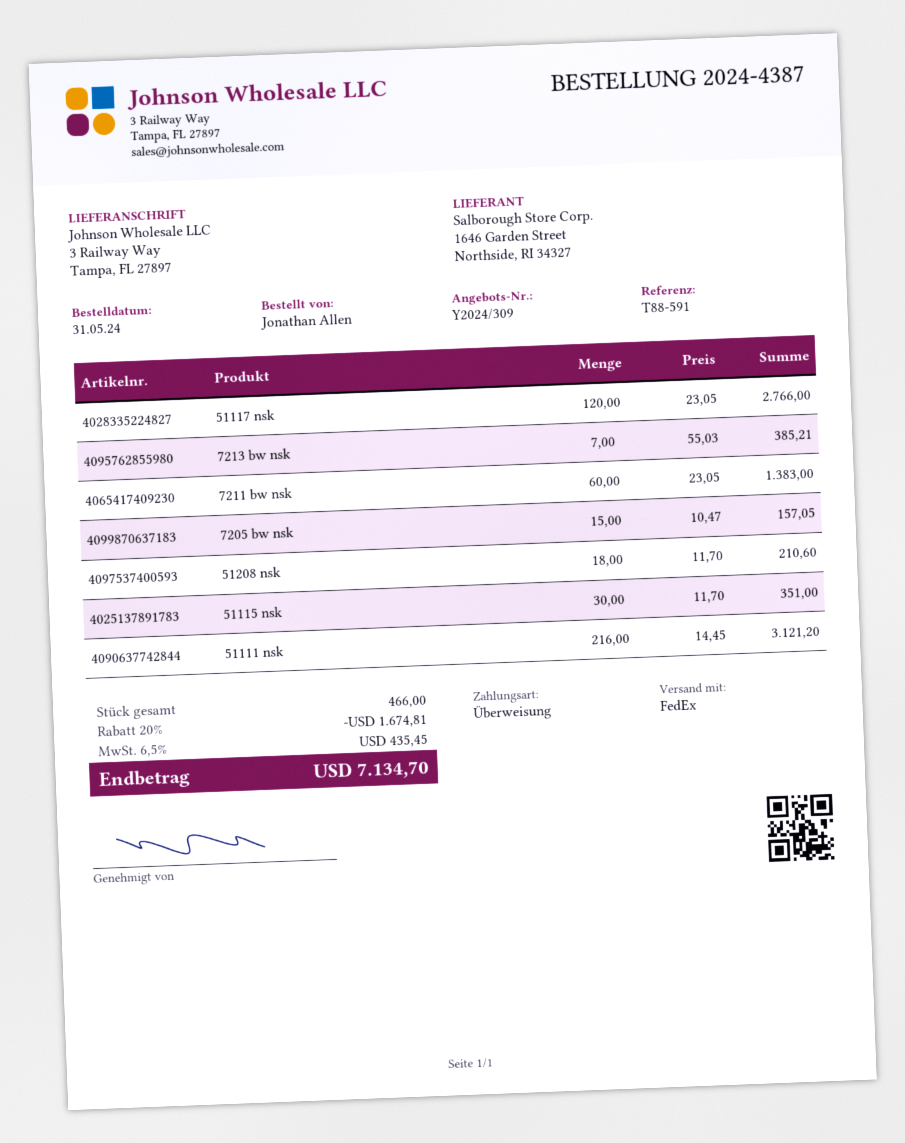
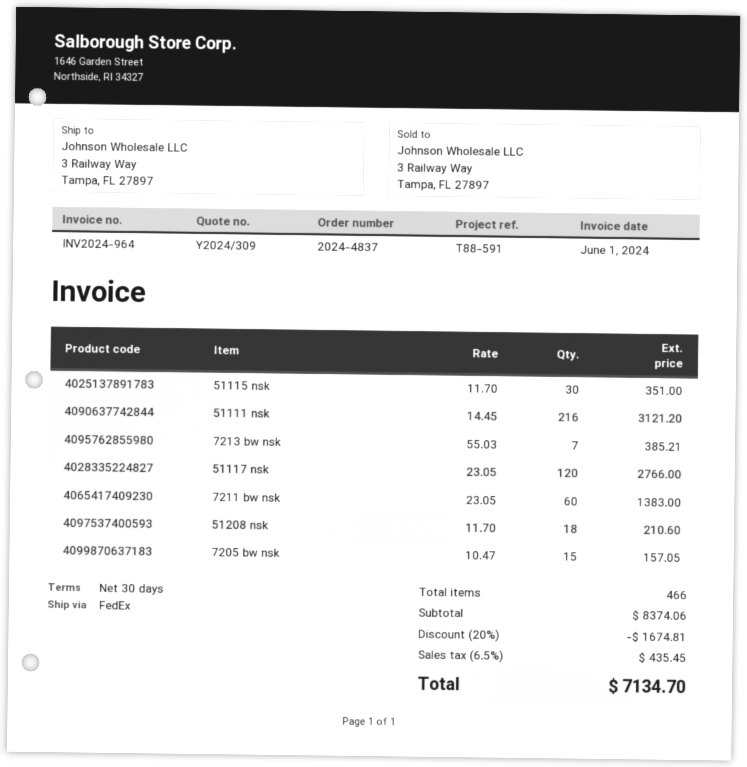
order number: 2024-4387 -> 2024-4837

